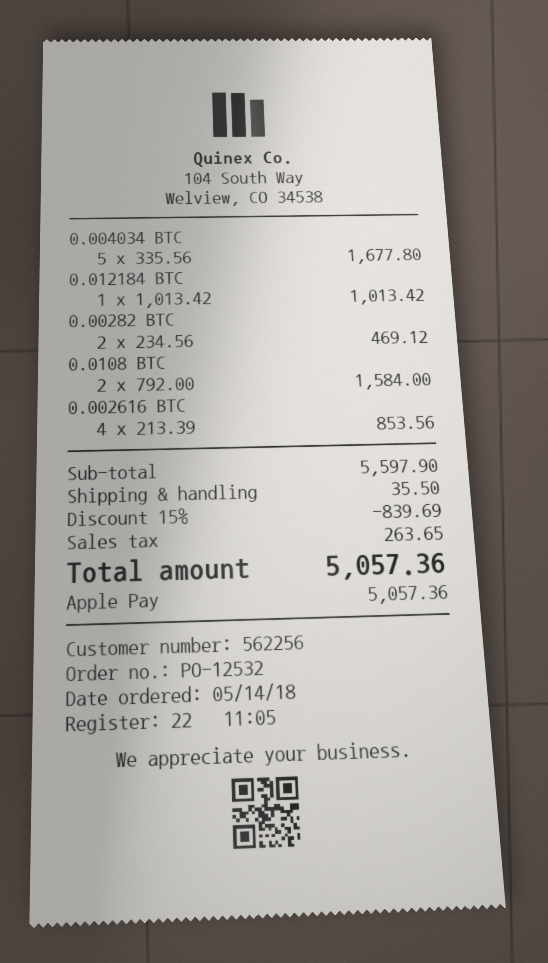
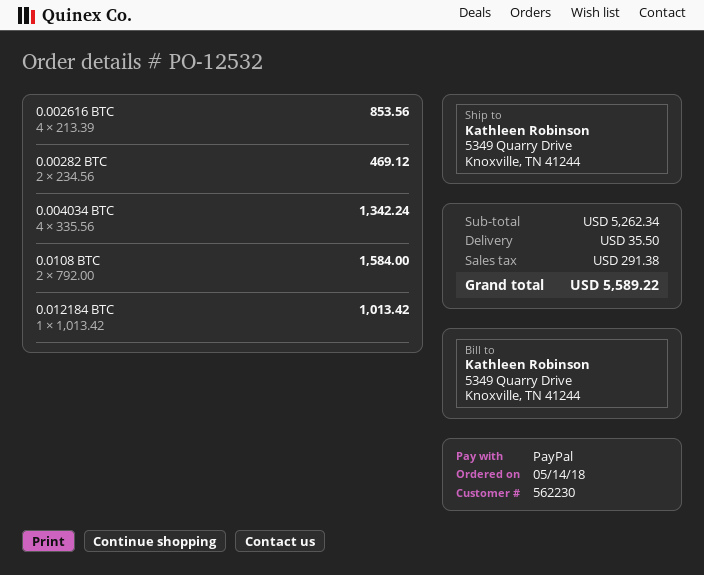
customer number: 562256 -> 562230
payment method: Apple Pay -> PayPal
0.004034 BTC: 5 x 335.56 = 1677.80 -> 4 x 335.56 = 1342.24
subtotal: 5597.90 -> 5262.34
discount: 15% = 839.69 -> none
tax: 263.65 -> 291.38
total: 5057.36 -> 5589.22

